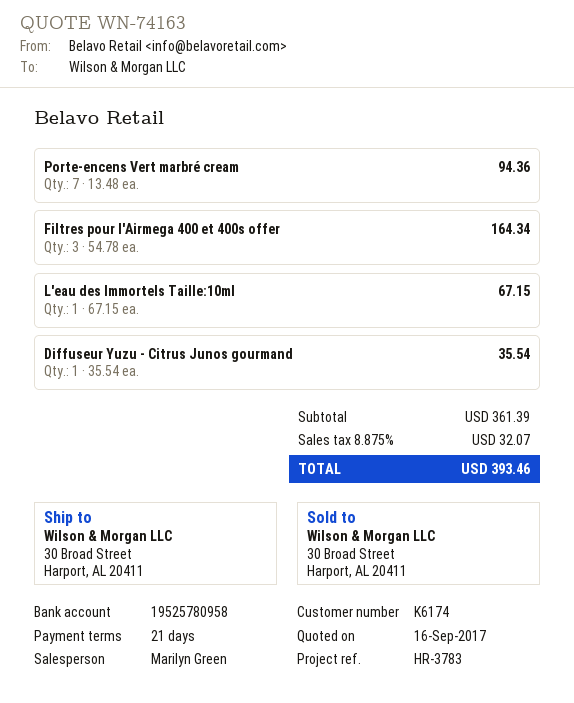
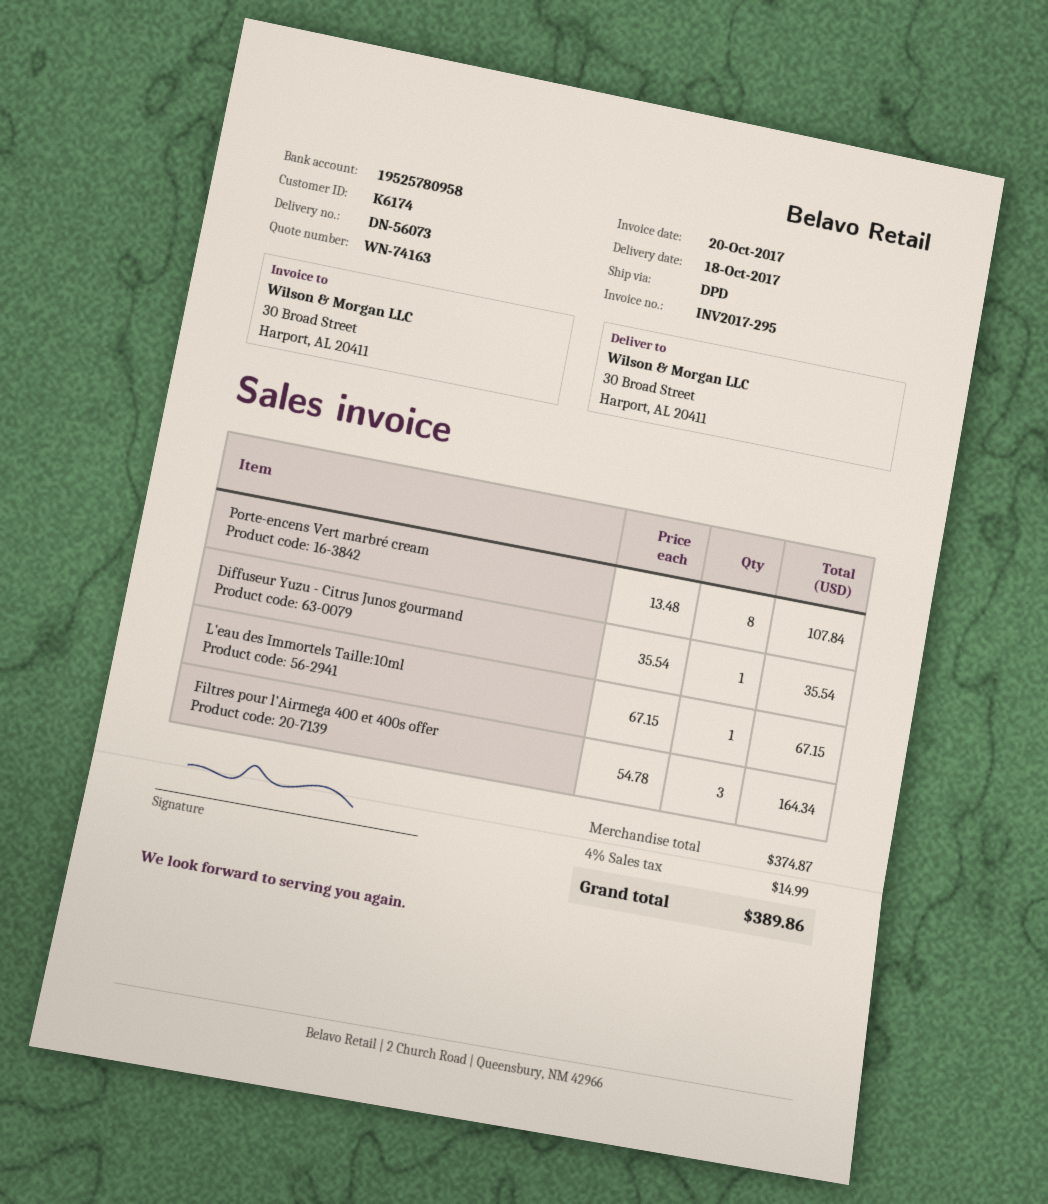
Porte-encens Vert marbré cream: 7 x 13.48 = 94.36 -> 8 x 13.48 = 107.84
subtotal: 361.39 -> 374.87
tax: 8.875% = 32.07 -> 4% = 14.99
total: 393.46 -> 389.86

